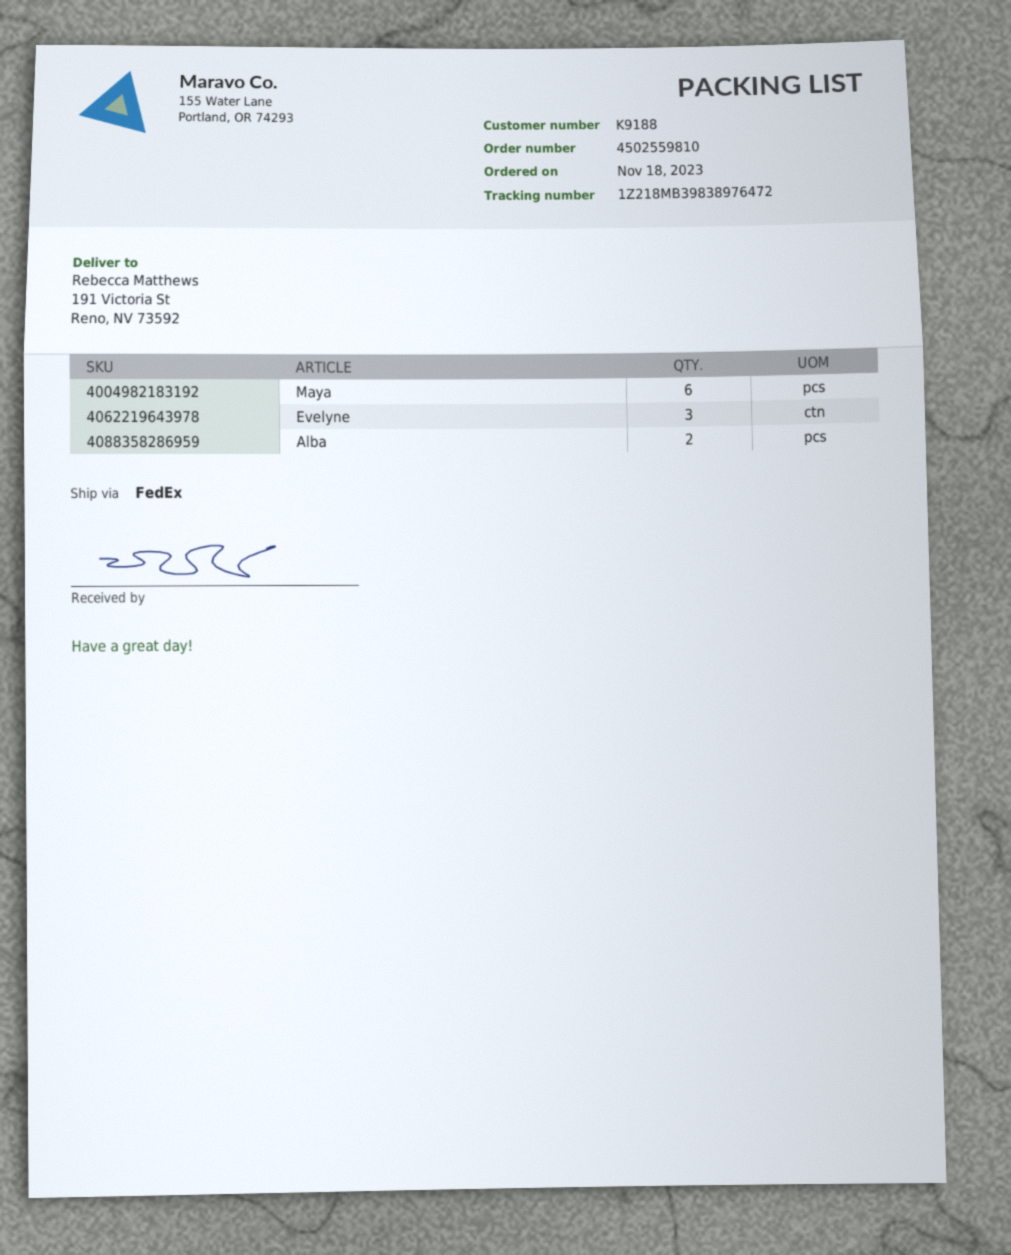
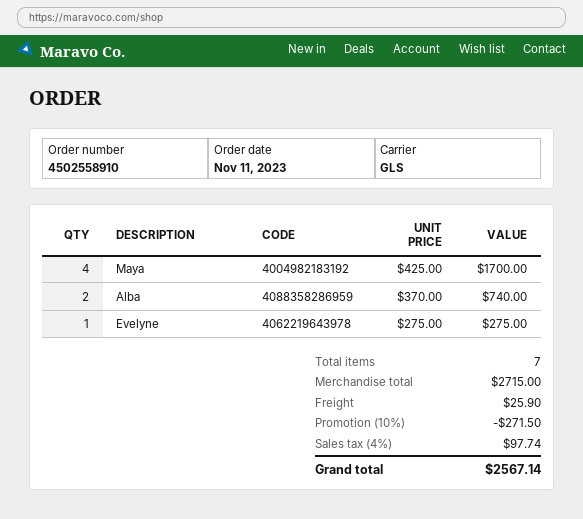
order number: 4502559810 -> 4502558910
order date: 2023-11-18 -> 2023-11-11
shipping method: FedEx -> GLS
Maya: 6 -> 4
Evelyne: 3 -> 1

